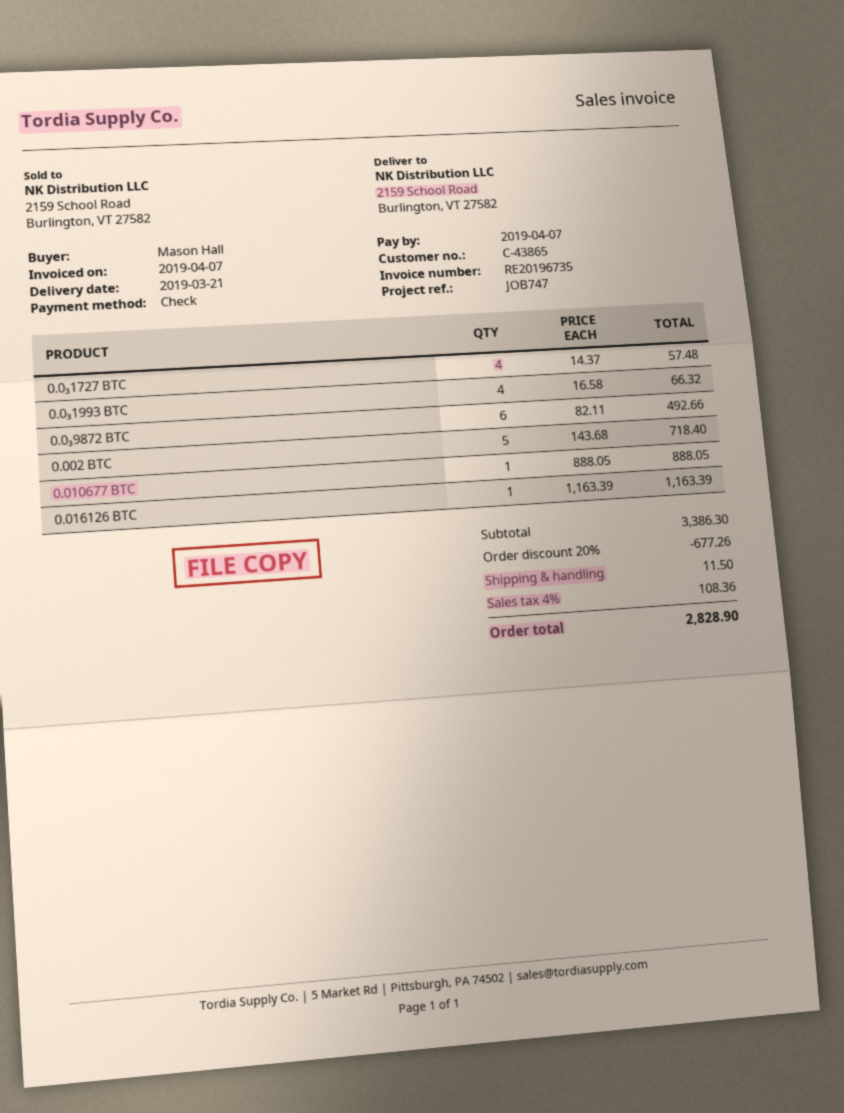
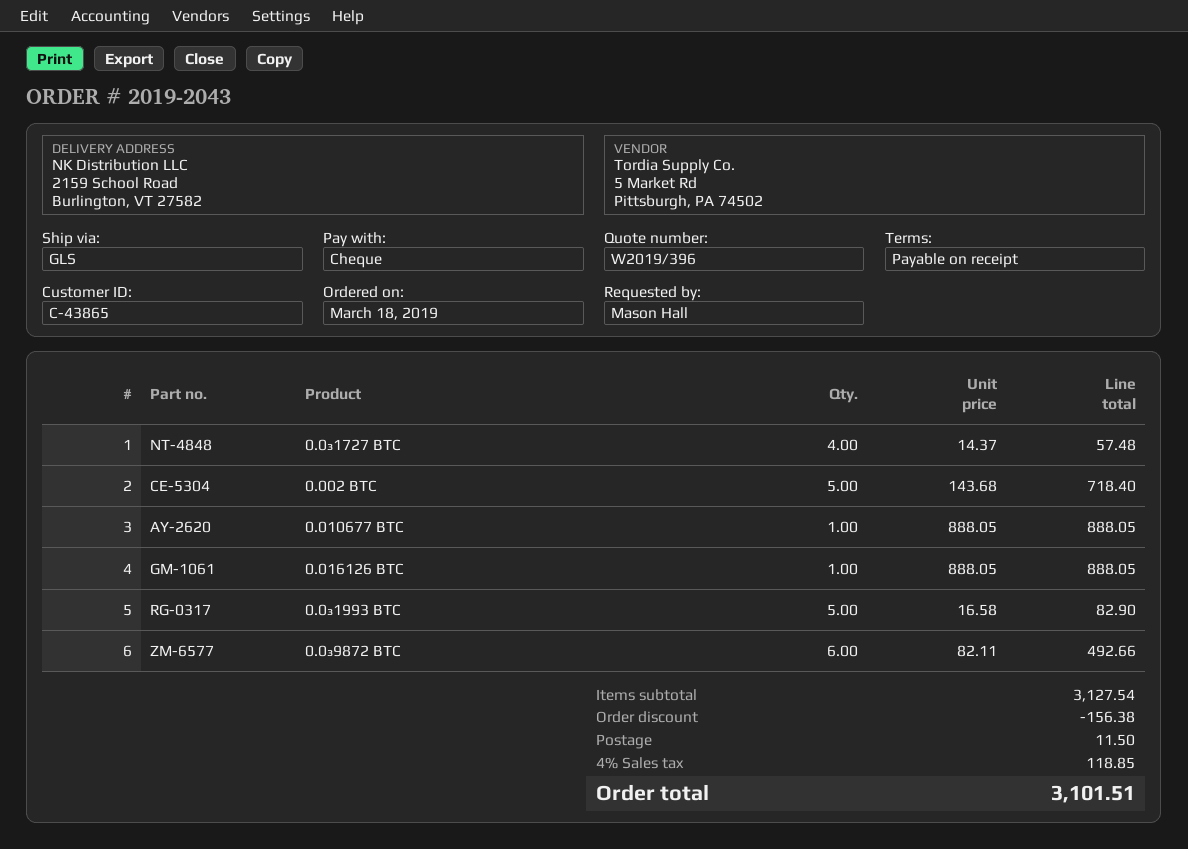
0.0₃1993 BTC: 4 x 16.58 = 66.32 -> 5 x 16.58 = 82.90
0.016126 BTC: 1 x 1163.39 = 1163.39 -> 1 x 888.05 = 888.05
subtotal: 3386.30 -> 3127.54
discount: 677.26 -> 156.38
tax: 4% = 108.36 -> 4% = 118.85
total: 2828.90 -> 3101.51

